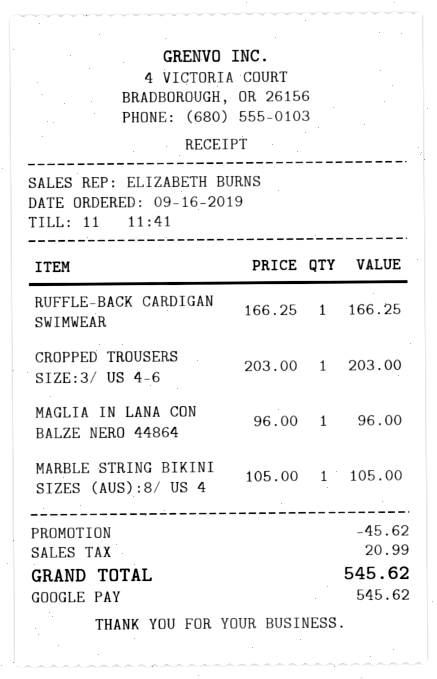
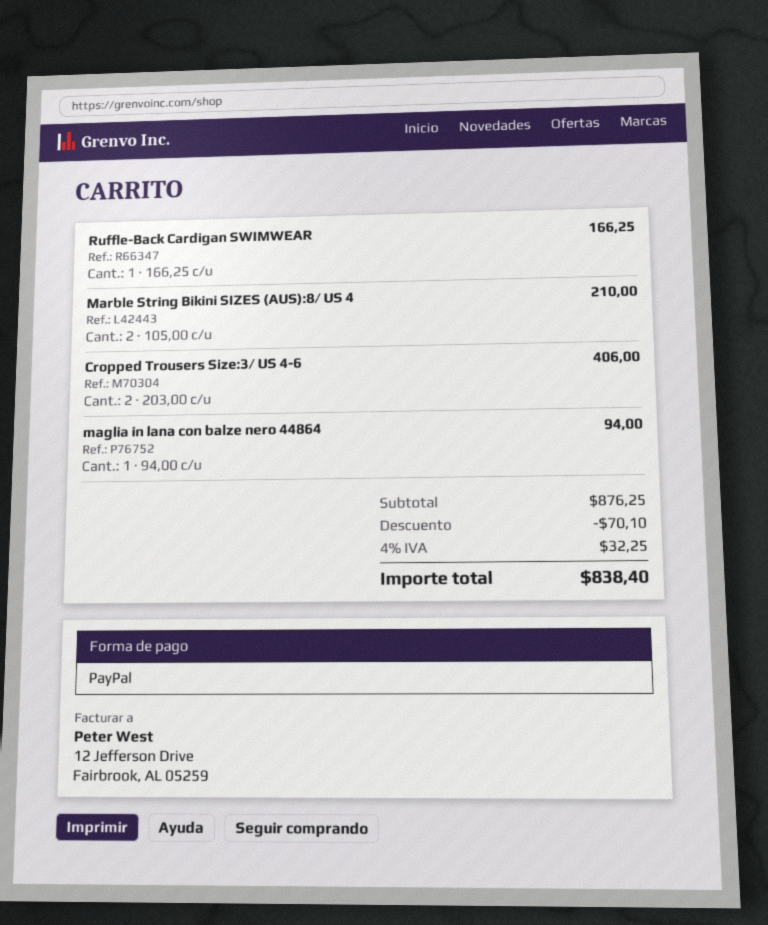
payment method: Google Pay -> PayPal
CROPPED TROUSERS SIZE:3/ US 4-6: 1 x 203.00 = 203.00 -> 2 x 203.00 = 406.00
MAGLIA IN LANA CON BALZE NERO 44864: 1 x 96.00 = 96.00 -> 1 x 94.00 = 94.00
MARBLE STRING BIKINI SIZES (AUS):8/ US 4: 1 x 105.00 = 105.00 -> 2 x 105.00 = 210.00
discount: 45.62 -> 70.10
tax: 20.99 -> 32.25
total: 545.62 -> 838.40

